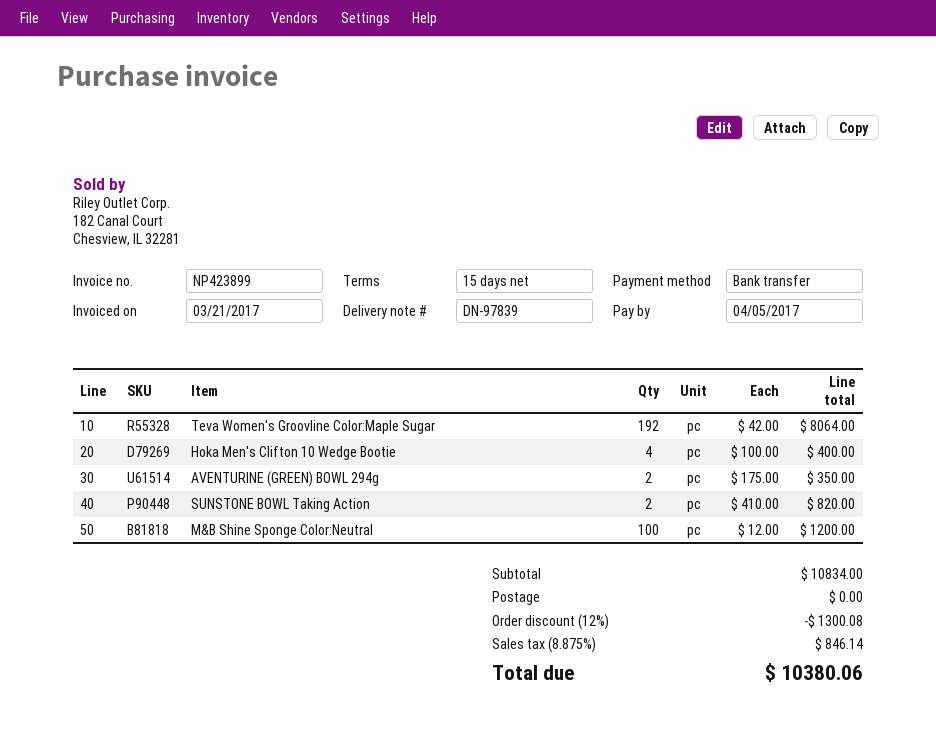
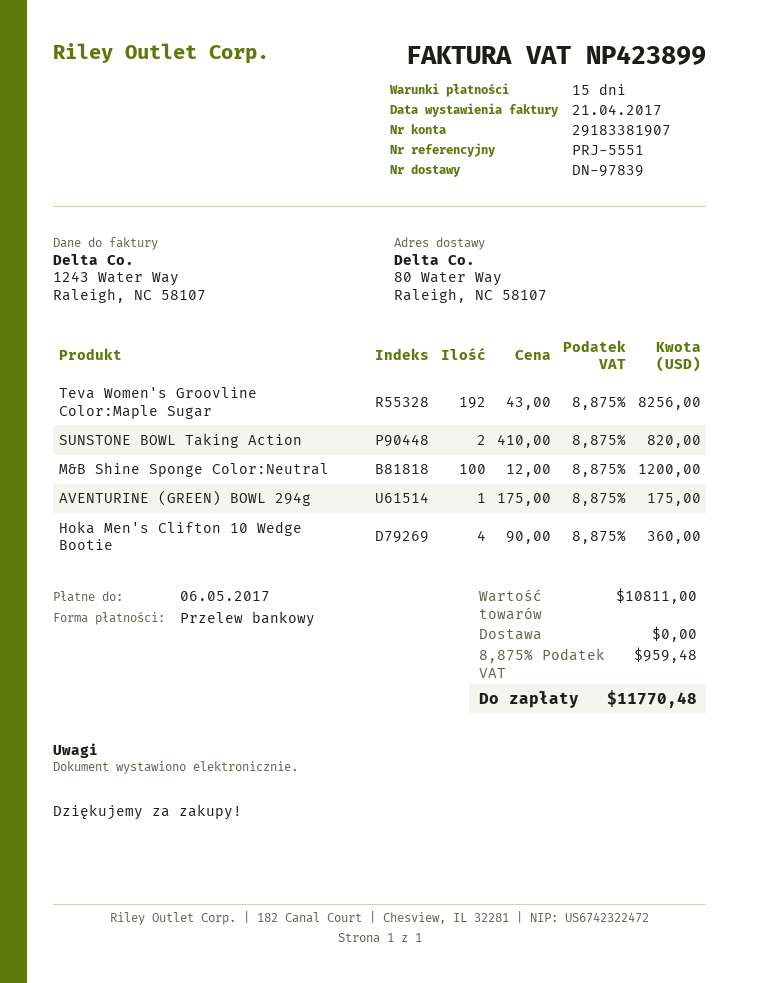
invoice date: 2017-03-21 -> 2017-04-21
due date: 2017-04-05 -> 2017-05-06
Teva Women's Groovline Color:Maple Sugar: 192 x 42.00 = 8064.00 -> 192 x 43.00 = 8256.00
Hoka Men's Clifton 10 Wedge Bootie: 4 x 100.00 = 400.00 -> 4 x 90.00 = 360.00
AVENTURINE (GREEN) BOWL 294g: 2 x 175.00 = 350.00 -> 1 x 175.00 = 175.00
subtotal: 10834.00 -> 10811.00
discount: 12% = 1300.08 -> none
tax: 8.875% = 846.14 -> 8.875% = 959.48
total: 10380.06 -> 11770.48

